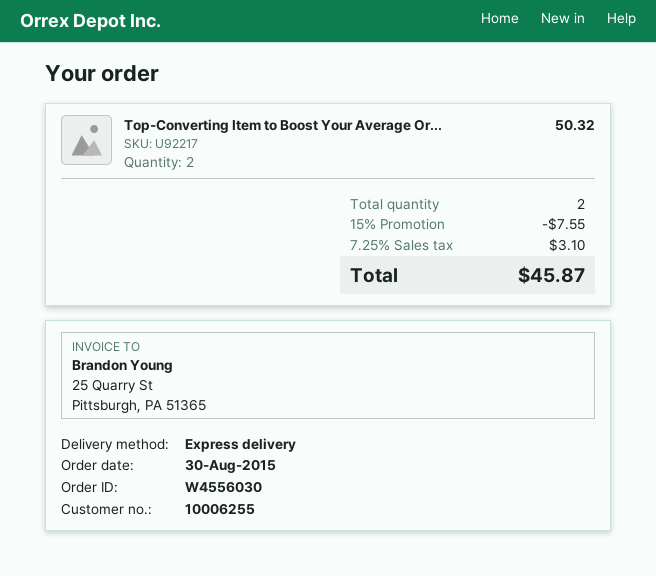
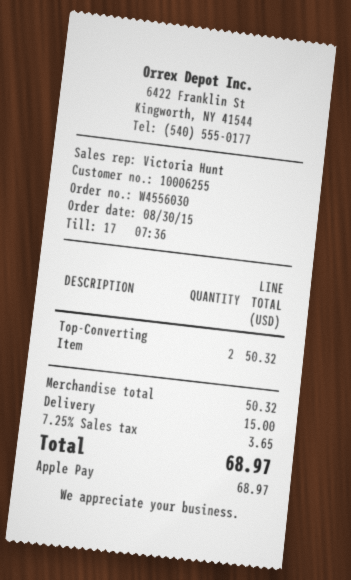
discount: 15% = 7.55 -> none
shipping: none -> 15.00
tax: 7.25% = 3.10 -> 7.25% = 3.65
total: 45.87 -> 68.97

